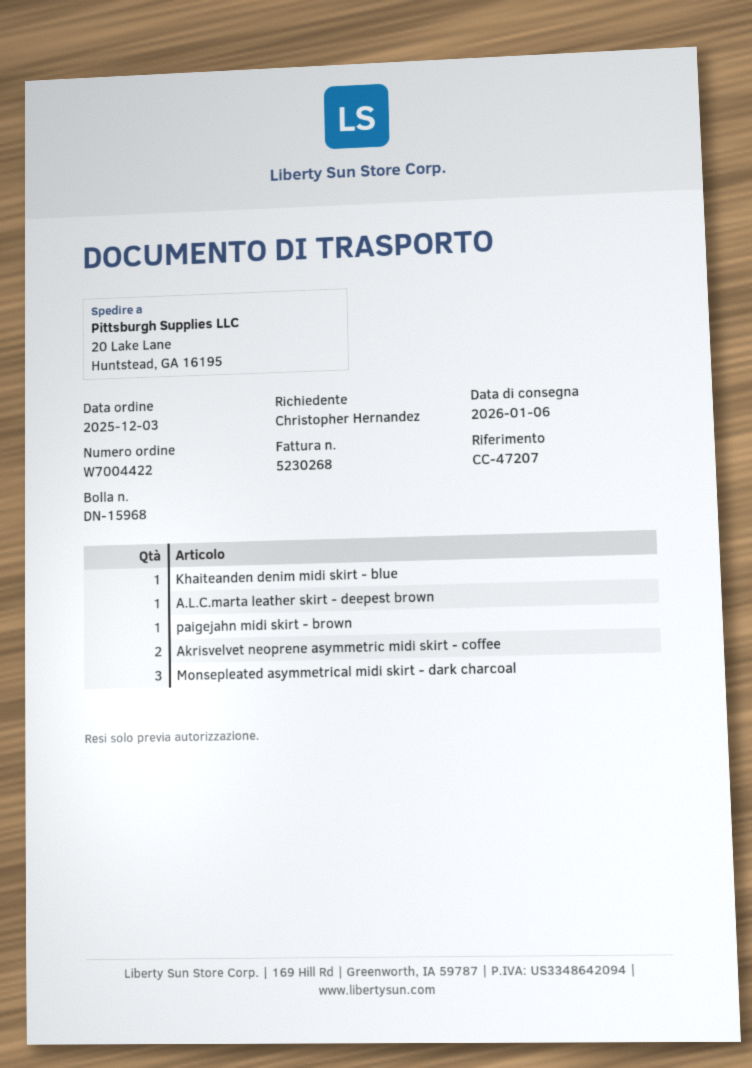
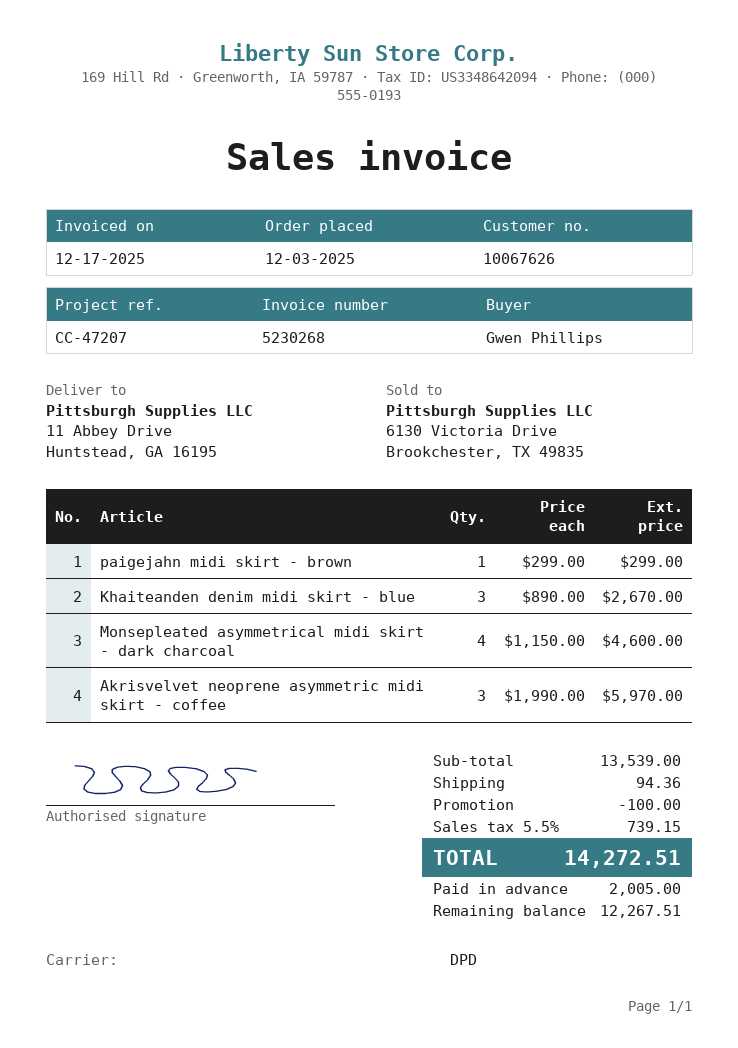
ordered by: Christopher Hernandez -> Gwen Phillips
ship to: 20 Lake Lane, Huntstead, GA 16195 -> 11 Abbey Drive, Huntstead, GA 16195
Khaiteanden denim midi skirt - blue: 1 -> 3
A.L.C.marta leather skirt - deepest brown: 1 -> none
Akrisvelvet neoprene asymmetric midi skirt - coffee: 2 -> 3
Monsepleated asymmetrical midi skirt - dark charcoal: 3 -> 4

